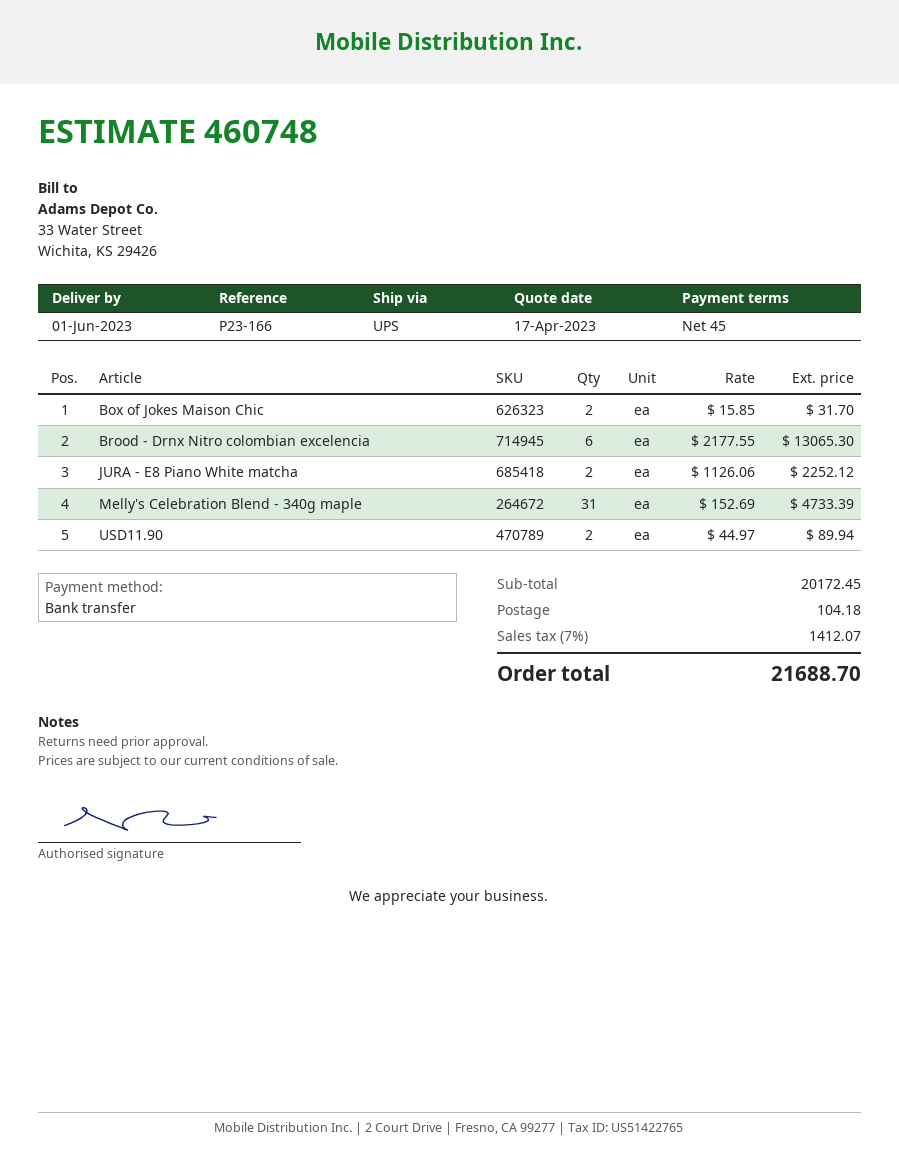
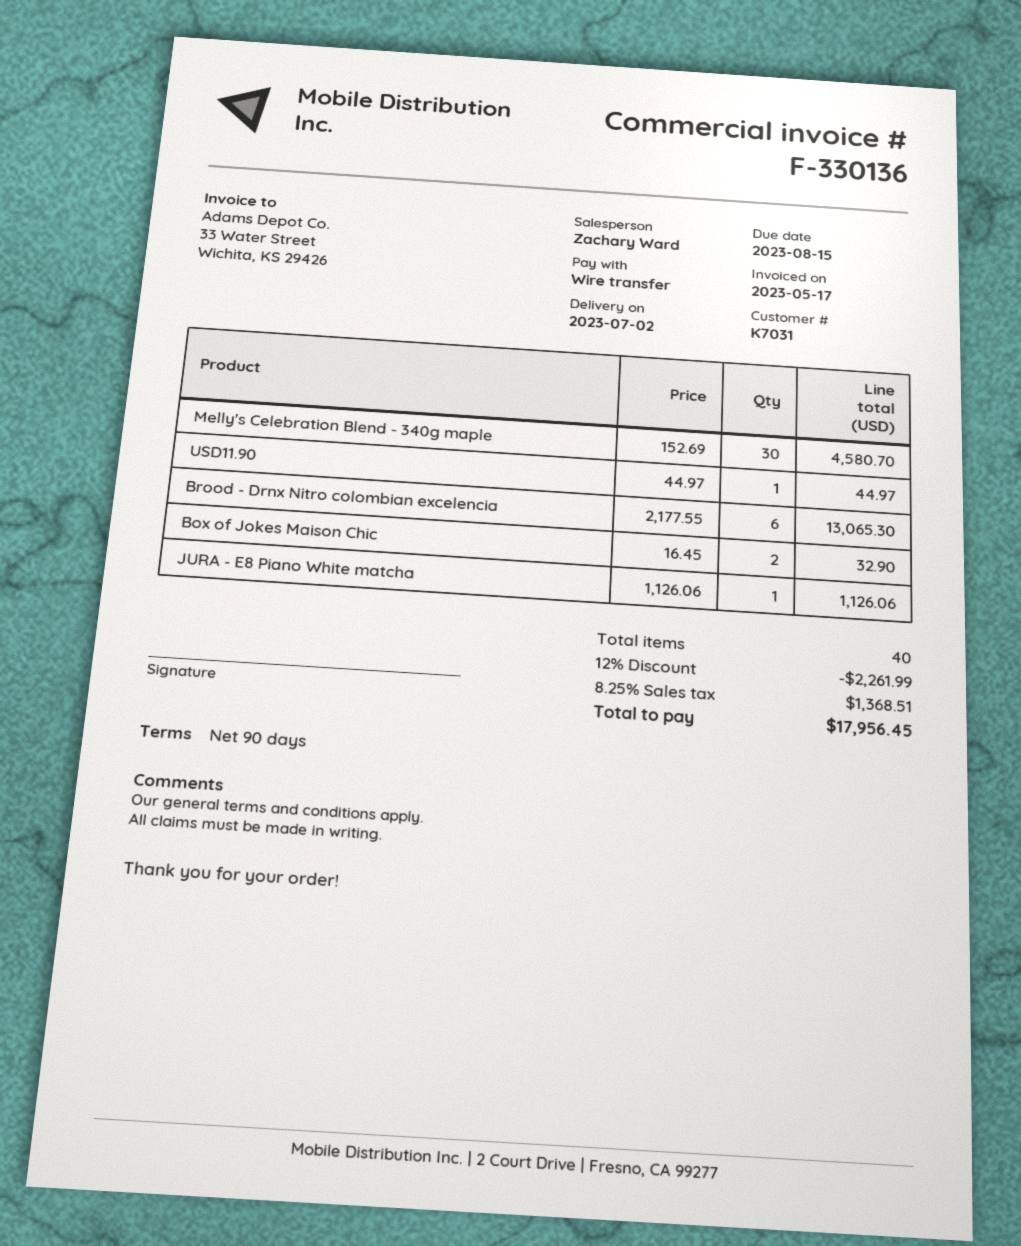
delivery date: 2023-06-01 -> 2023-07-02
payment terms: 45 days -> 90 days
Box of Jokes Maison Chic: 2 x 15.85 = 31.70 -> 2 x 16.45 = 32.90
JURA - E8 Piano White matcha: 2 x 1126.06 = 2252.12 -> 1 x 1126.06 = 1126.06
Melly's Celebration Blend - 340g maple: 31 x 152.69 = 4733.39 -> 30 x 152.69 = 4580.70
USD11.90: 2 x 44.97 = 89.94 -> 1 x 44.97 = 44.97
discount: none -> 12% = 2261.99
shipping: 104.18 -> none
tax: 7% = 1412.07 -> 8.25% = 1368.51
total: 21688.70 -> 17956.45

